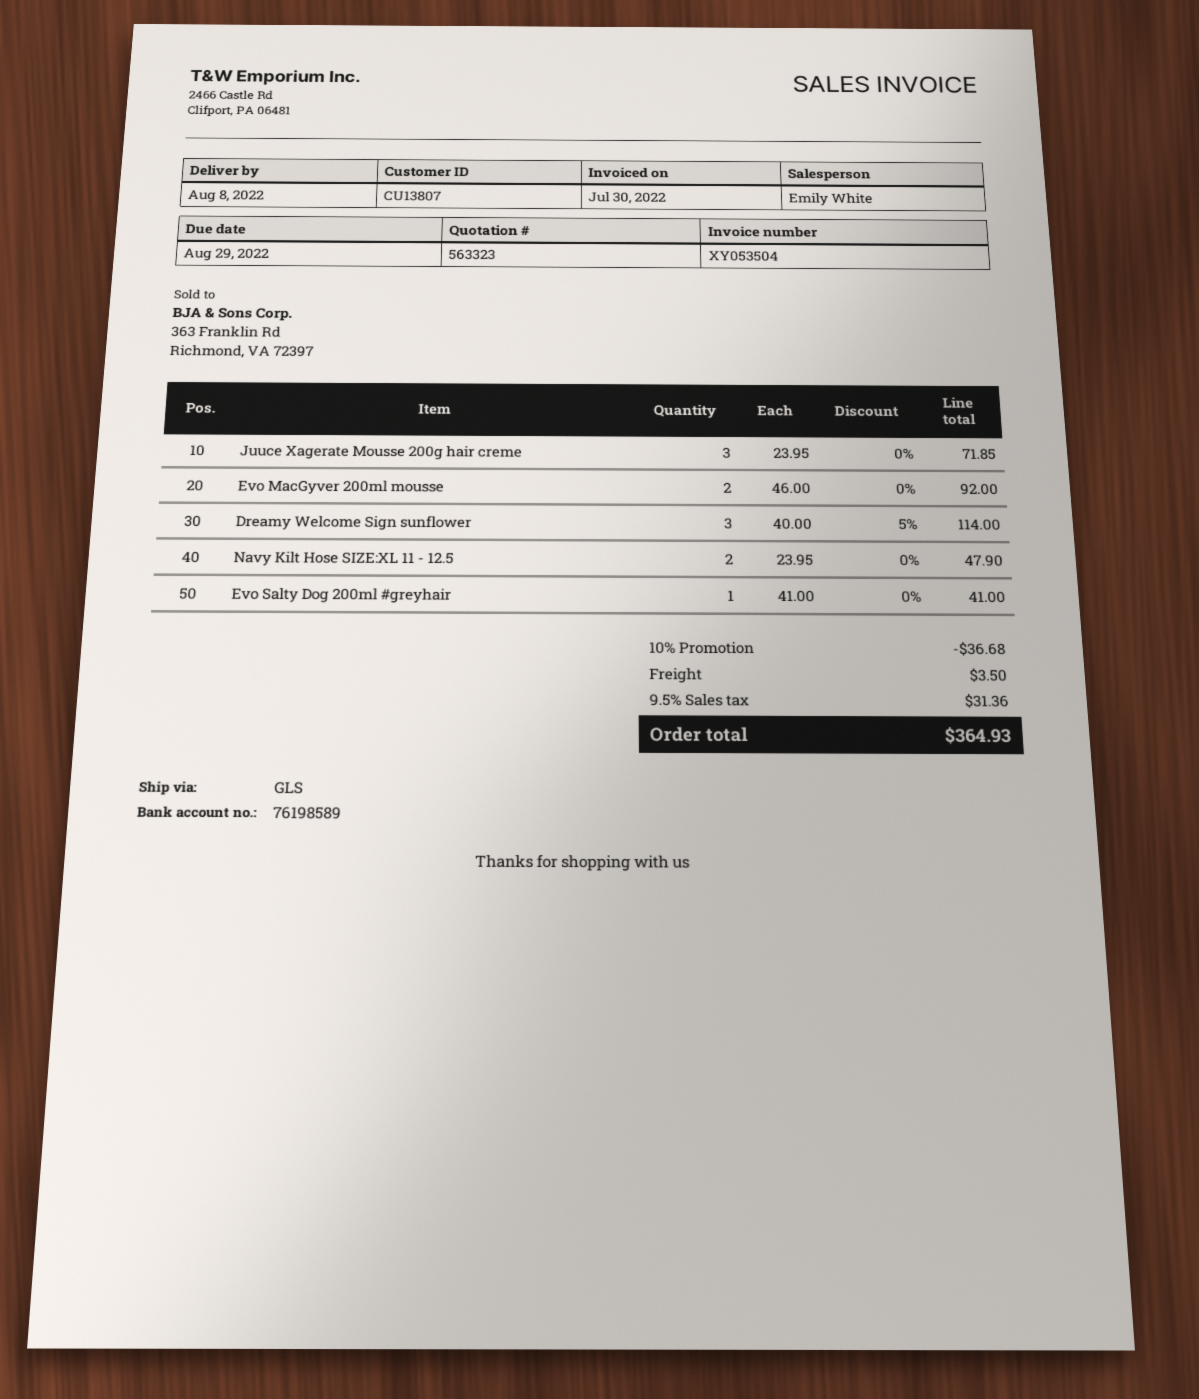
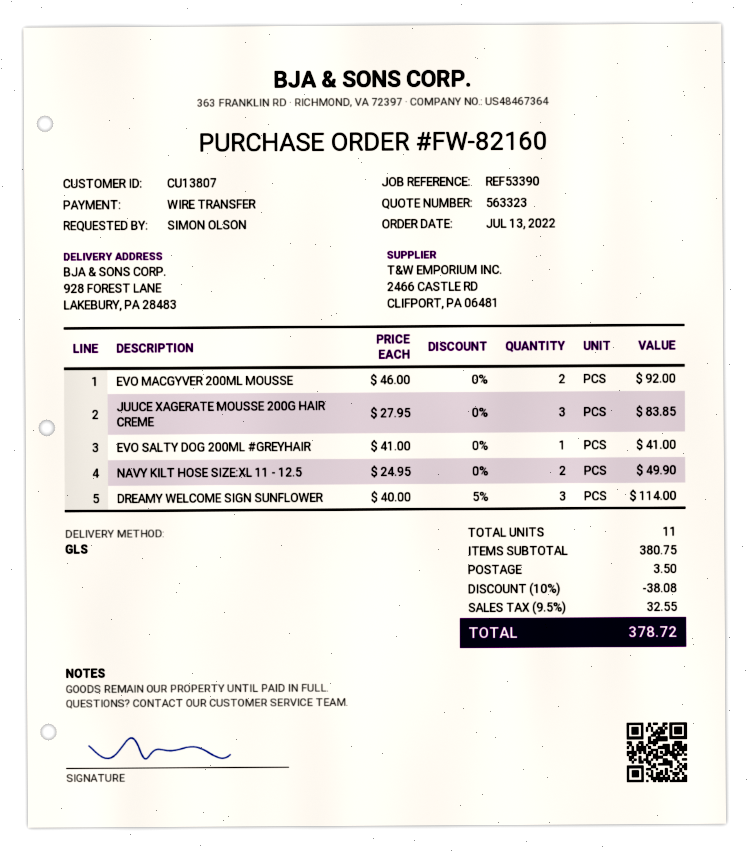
Juuce Xagerate Mousse 200g hair creme: 3 x 23.95 = 71.85 -> 3 x 27.95 = 83.85
Navy Kilt Hose SIZE:XL 11 - 12.5: 2 x 23.95 = 47.90 -> 2 x 24.95 = 49.90
discount: 10% = 36.68 -> 10% = 38.08
tax: 9.5% = 31.36 -> 9.5% = 32.55
total: 364.93 -> 378.72

